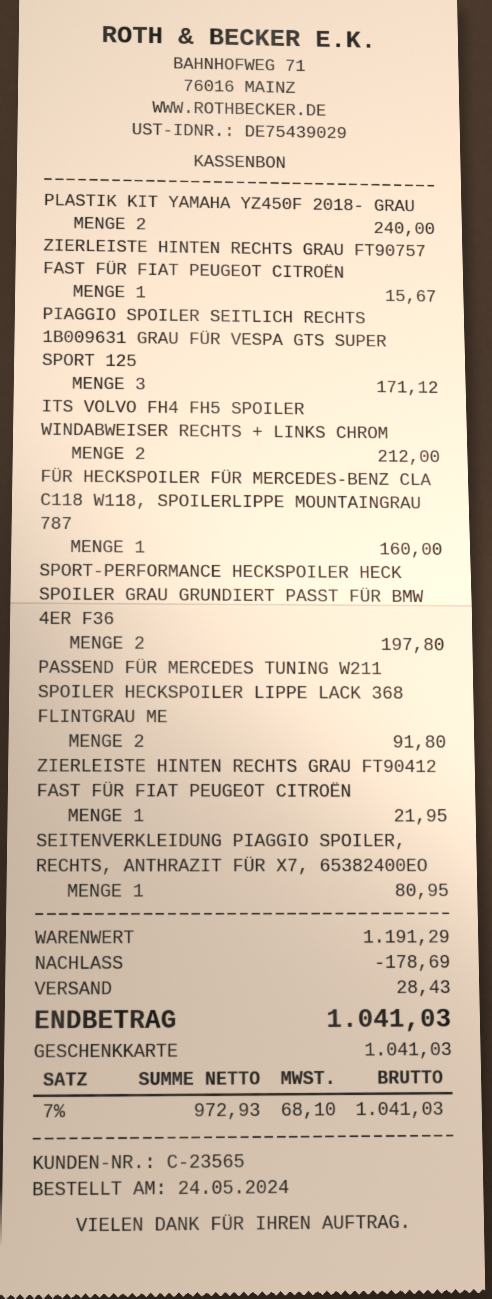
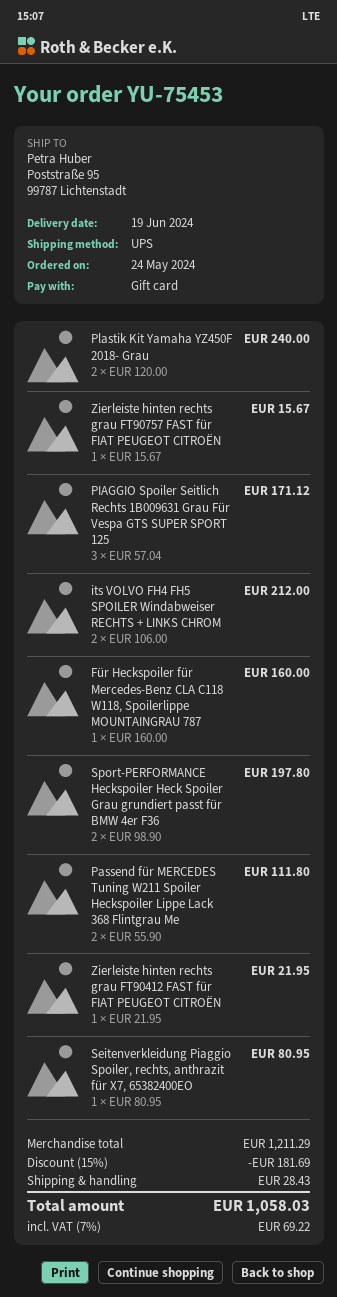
PASSEND FÜR MERCEDES TUNING W211 SPOILER HECKSPOILER LIPPE LACK 368 FLINTGRAU ME: 2 for 91.80 -> 2 for 111.80
subtotal: 1191.29 -> 1211.29
discount: 178.69 -> 181.69
tax: 7% = 68.10 -> 7% = 69.22
total: 1041.03 -> 1058.03

